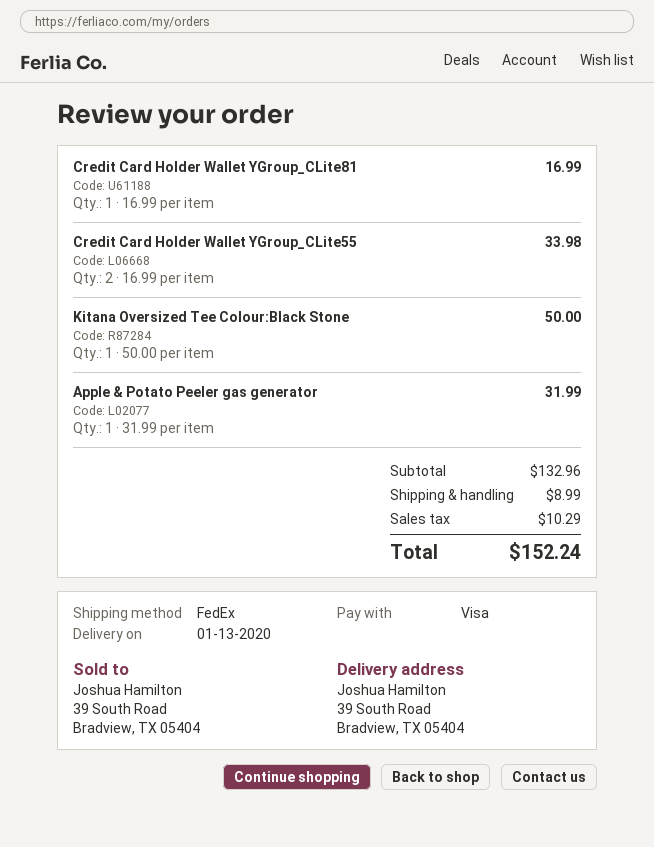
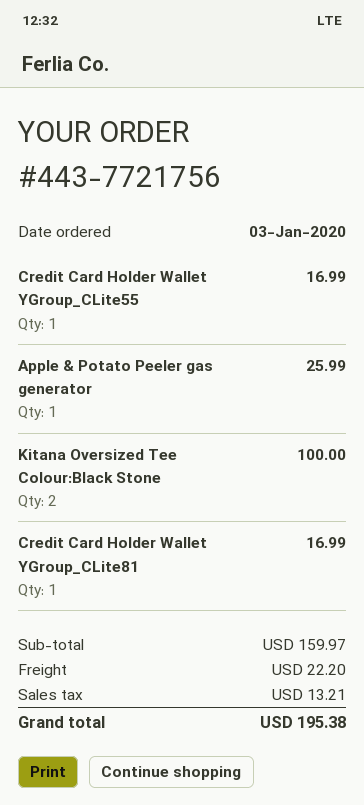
Credit Card Holder Wallet YGroup_CLite55: 2 for 33.98 -> 1 for 16.99
Kitana Oversized Tee Colour:Black Stone: 1 for 50.00 -> 2 for 100.00
Apple & Potato Peeler gas generator: 1 for 31.99 -> 1 for 25.99
subtotal: 132.96 -> 159.97
shipping: 8.99 -> 22.20
tax: 10.29 -> 13.21
total: 152.24 -> 195.38

